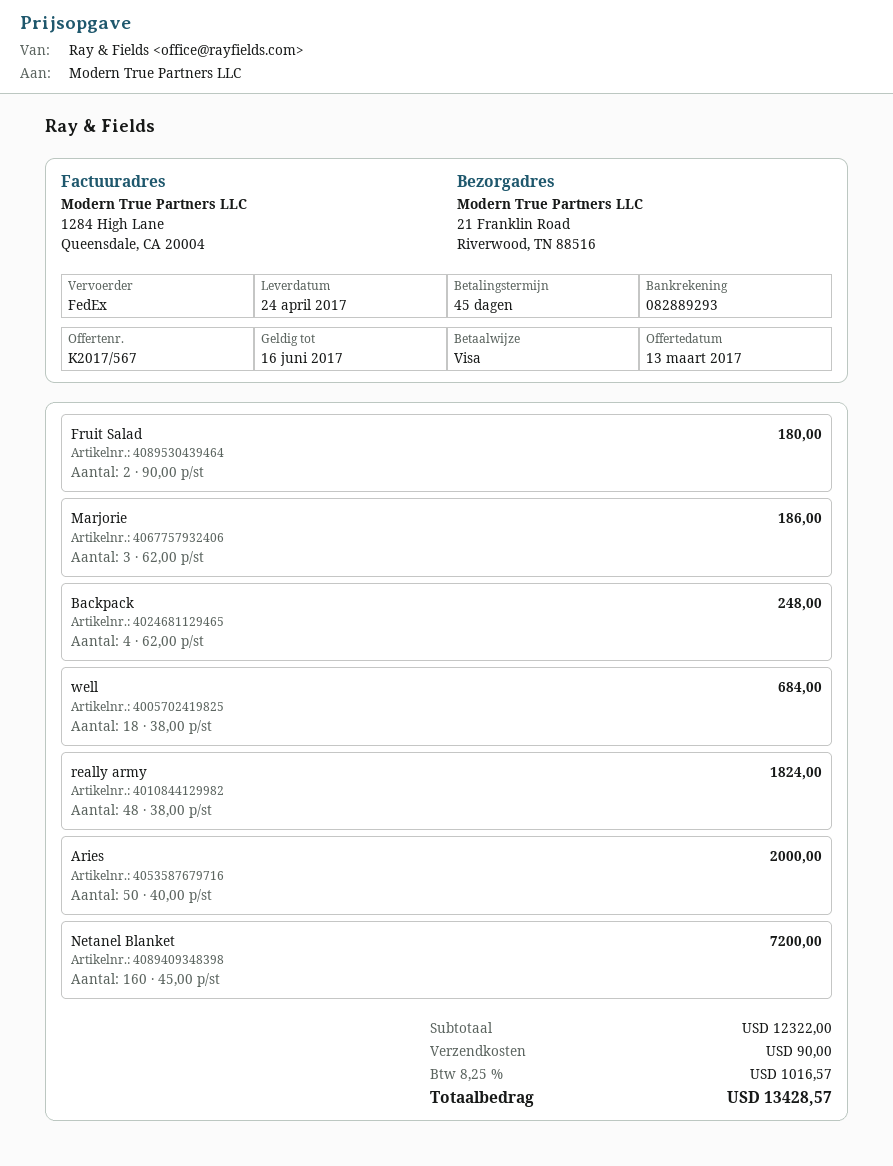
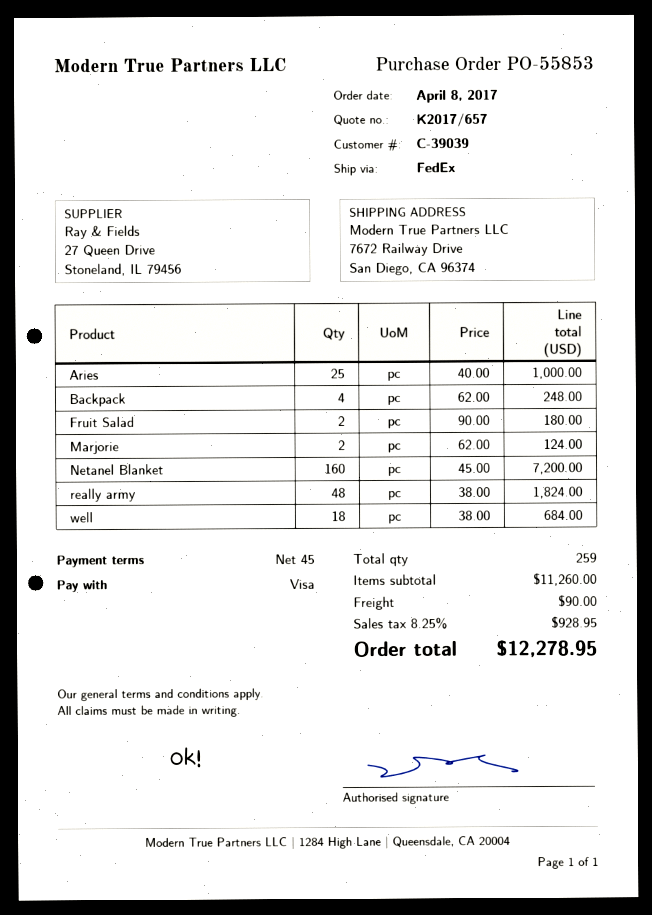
quote number: K2017/567 -> K2017/657
ship to: 21 Franklin Road, Riverwood, TN 88516 -> 7672 Railway Drive, San Diego, CA 96374
Marjorie: 3 x 62.00 = 186.00 -> 2 x 62.00 = 124.00
Aries: 50 x 40.00 = 2000.00 -> 25 x 40.00 = 1000.00
subtotal: 12322.00 -> 11260.00
tax: 8.25% = 1016.57 -> 8.25% = 928.95
total: 13428.57 -> 12278.95

